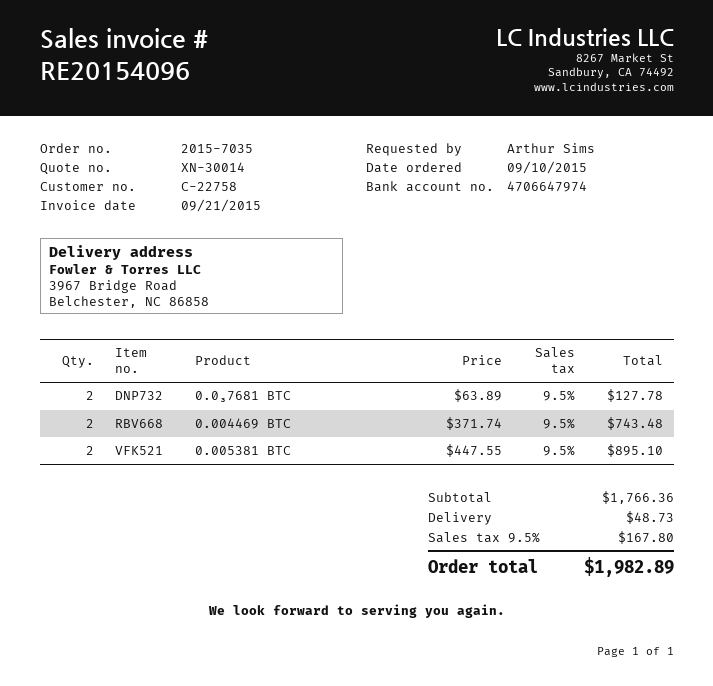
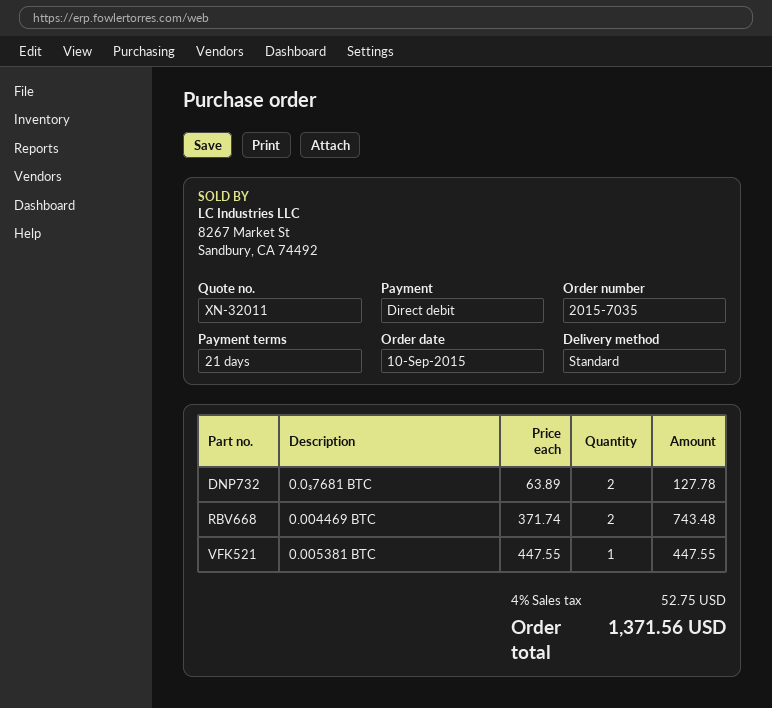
quote number: XN-30014 -> XN-32011
0.005381 BTC: 2 x 447.55 = 895.10 -> 1 x 447.55 = 447.55
shipping: 48.73 -> none
tax: 9.5% = 167.80 -> 4% = 52.75
total: 1982.89 -> 1371.56

